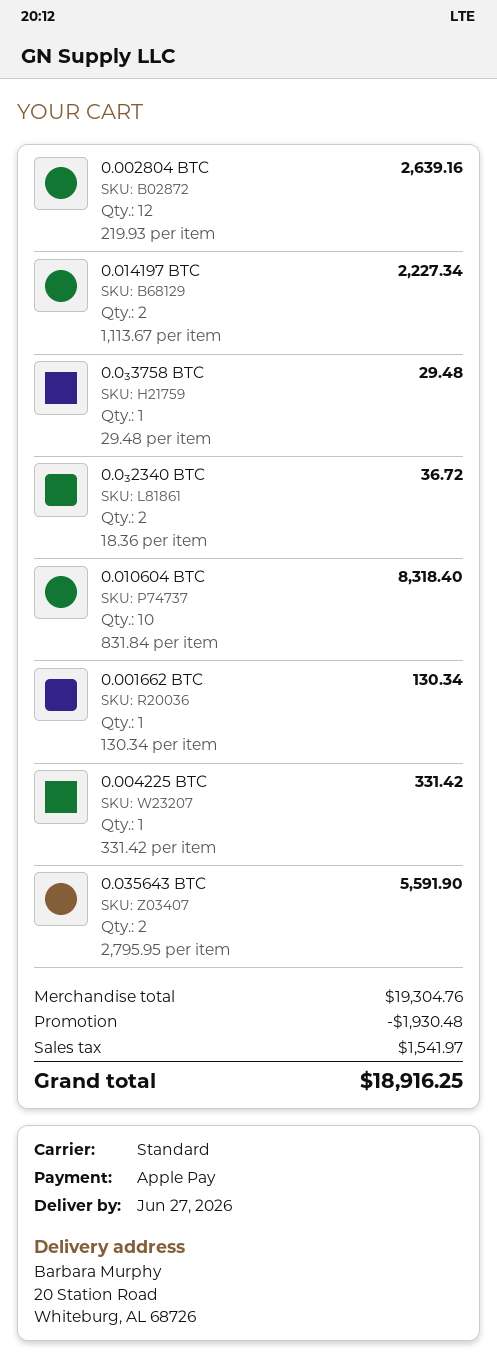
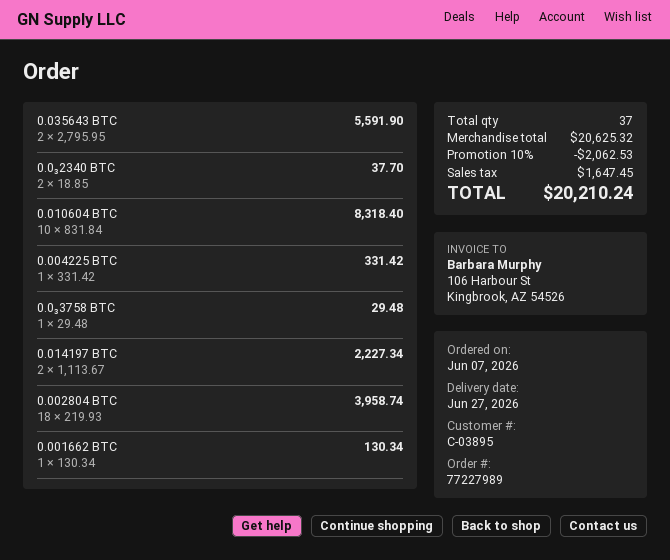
0.002804 BTC: 12 x 219.93 = 2639.16 -> 18 x 219.93 = 3958.74
0.0₃2340 BTC: 2 x 18.36 = 36.72 -> 2 x 18.85 = 37.70
subtotal: 19304.76 -> 20625.32
discount: 1930.48 -> 2062.53
tax: 1541.97 -> 1647.45
total: 18916.25 -> 20210.24

